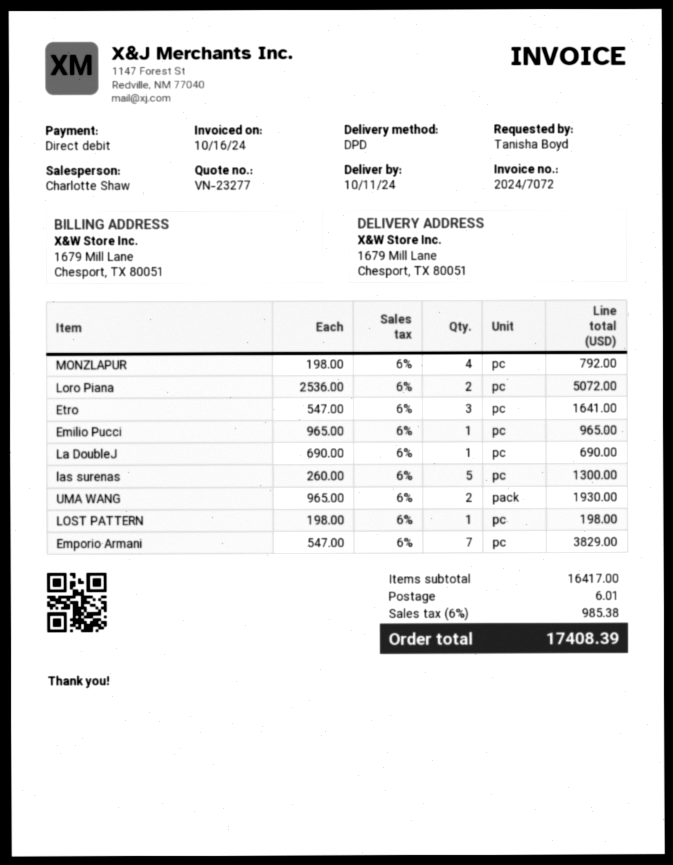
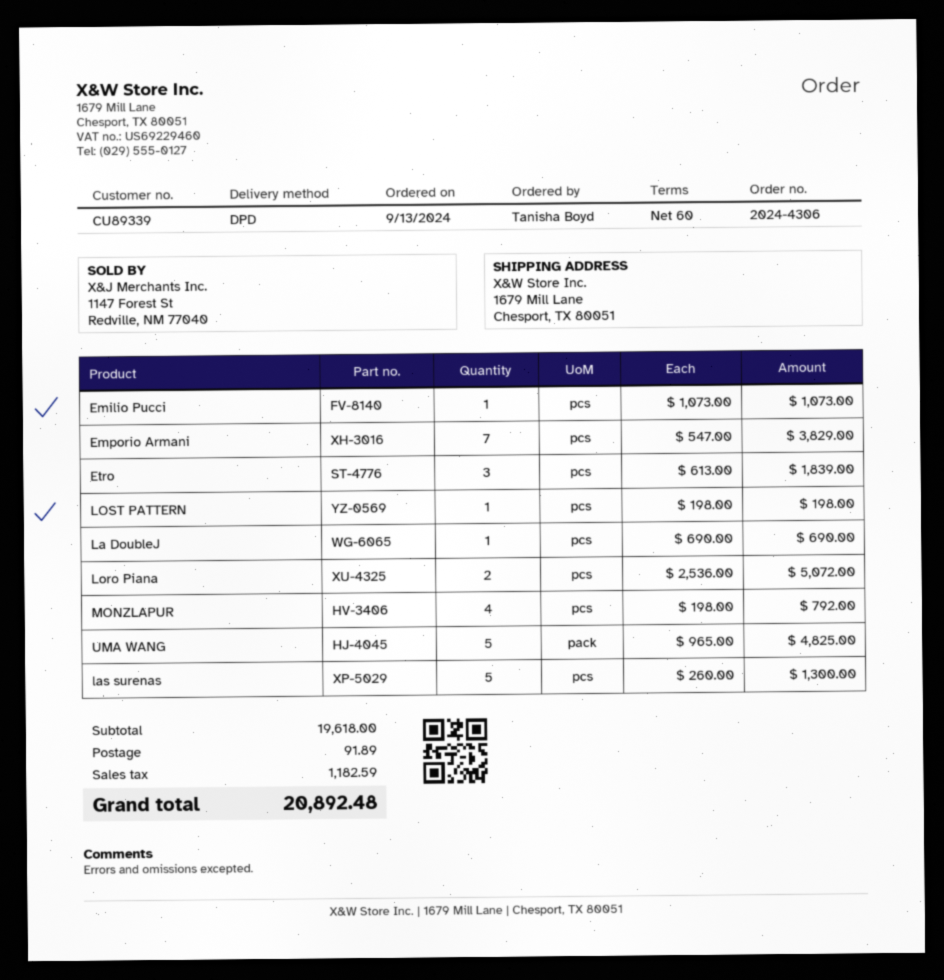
Etro: 3 x 547.00 = 1641.00 -> 3 x 613.00 = 1839.00
Emilio Pucci: 1 x 965.00 = 965.00 -> 1 x 1073.00 = 1073.00
UMA WANG: 2 x 965.00 = 1930.00 -> 5 x 965.00 = 4825.00
subtotal: 16417.00 -> 19618.00
shipping: 6.01 -> 91.89
tax: 985.38 -> 1182.59
total: 17408.39 -> 20892.48

